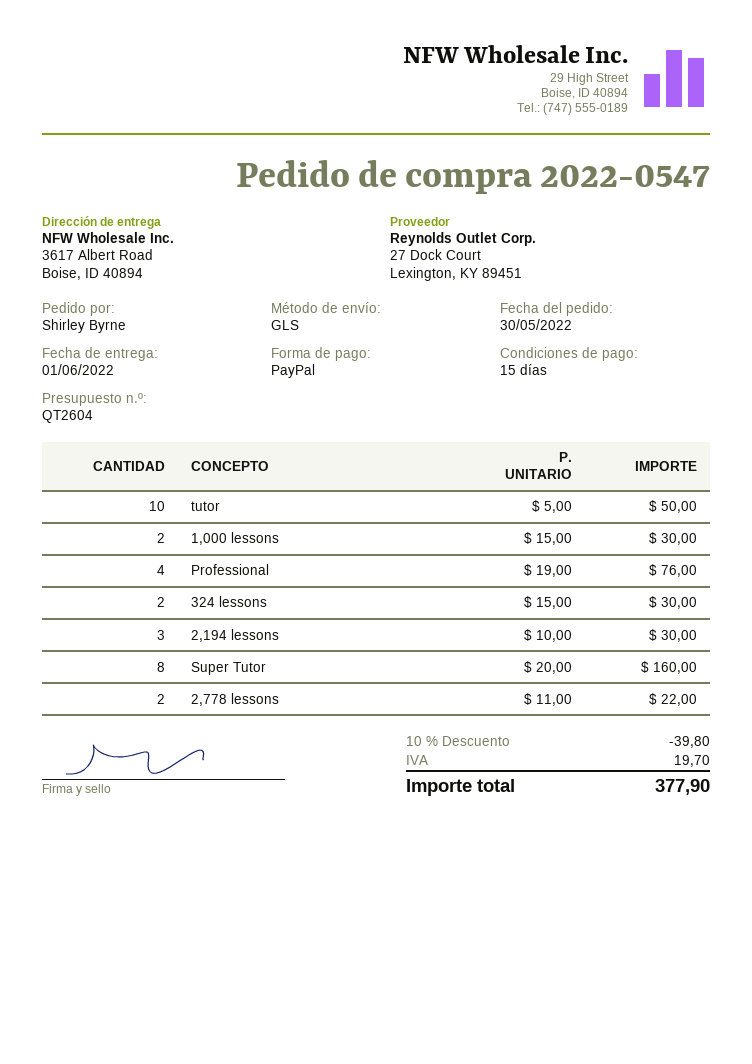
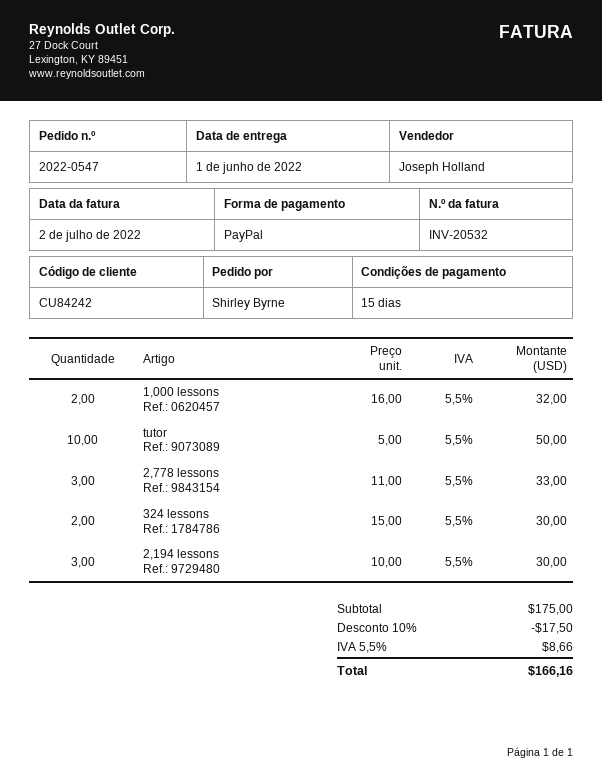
1,000 lessons: 2 x 15.00 = 30.00 -> 2 x 16.00 = 32.00
Professional: 4 x 19.00 = 76.00 -> none
Super Tutor: 8 x 20.00 = 160.00 -> none
2,778 lessons: 2 x 11.00 = 22.00 -> 3 x 11.00 = 33.00
discount: 10% = 39.80 -> 10% = 17.50
tax: 19.70 -> 8.66
total: 377.90 -> 166.16

